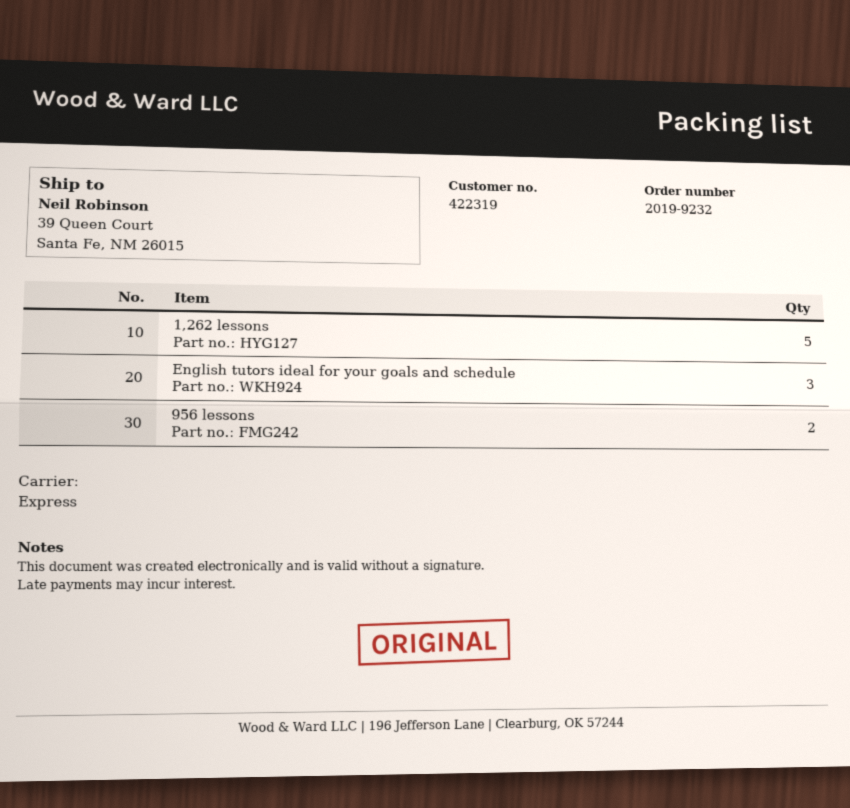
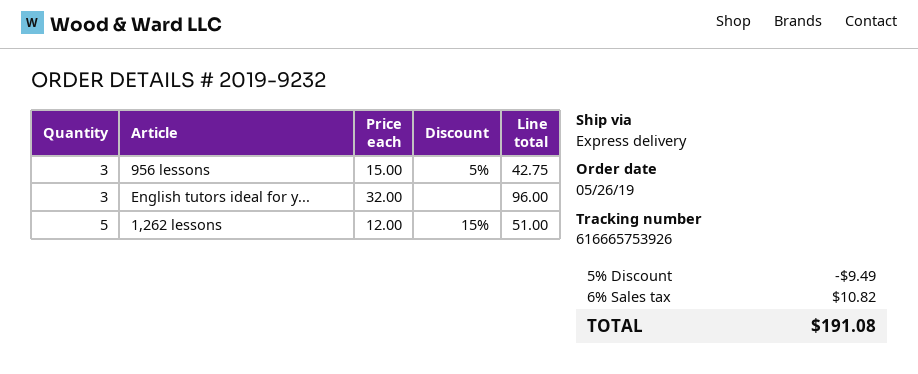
956 lessons: 2 -> 3

